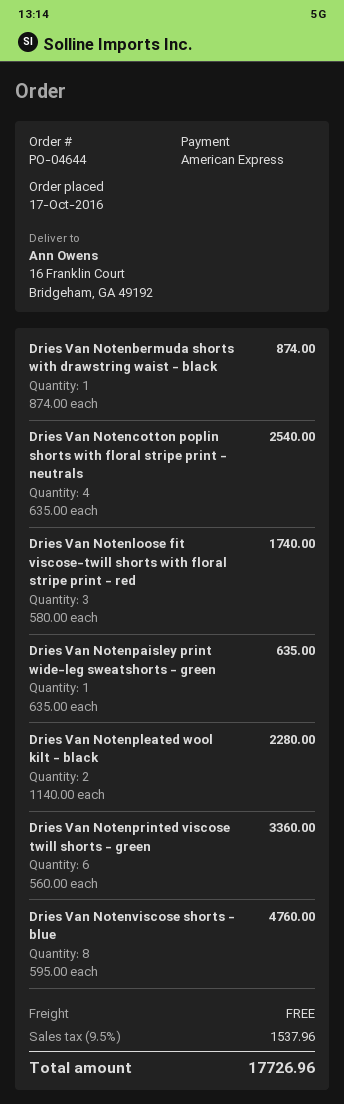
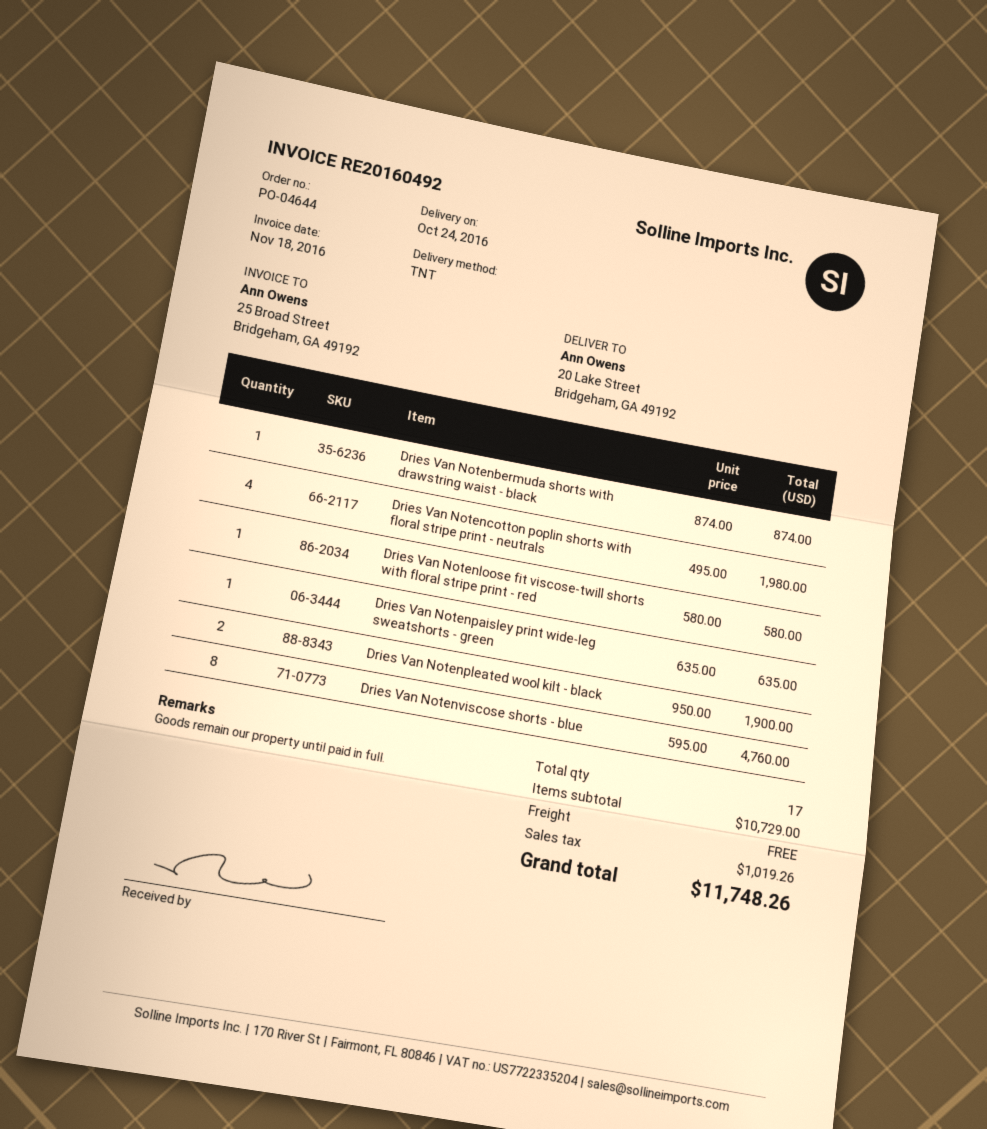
ship to: 16 Franklin Court, Bridgeham, GA 49192 -> 20 Lake Street, Bridgeham, GA 49192
Dries Van Notencotton poplin shorts with floral stripe print - neutrals: 4 x 635.00 = 2540.00 -> 4 x 495.00 = 1980.00
Dries Van Notenloose fit viscose-twill shorts with floral stripe print - red: 3 x 580.00 = 1740.00 -> 1 x 580.00 = 580.00
Dries Van Notenpleated wool kilt - black: 2 x 1140.00 = 2280.00 -> 2 x 950.00 = 1900.00
Dries Van Notenprinted viscose twill shorts - green: 6 x 560.00 = 3360.00 -> none
tax: 1537.96 -> 1019.26
total: 17726.96 -> 11748.26

